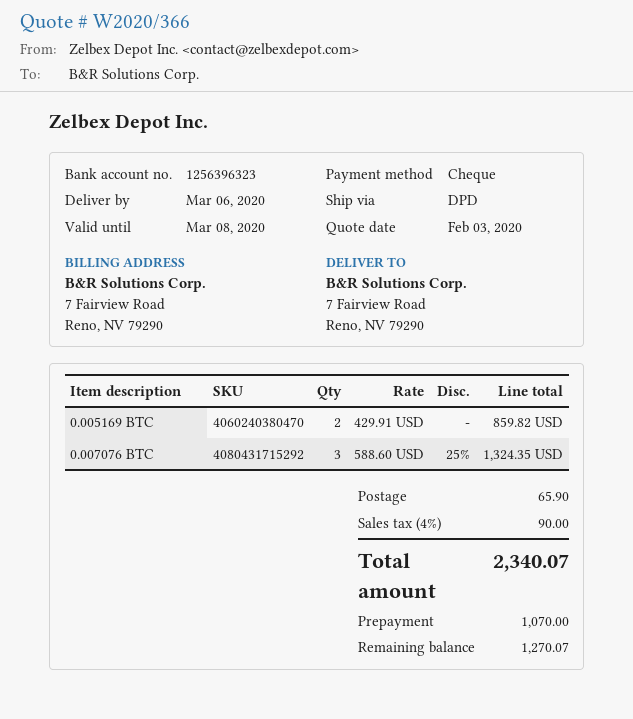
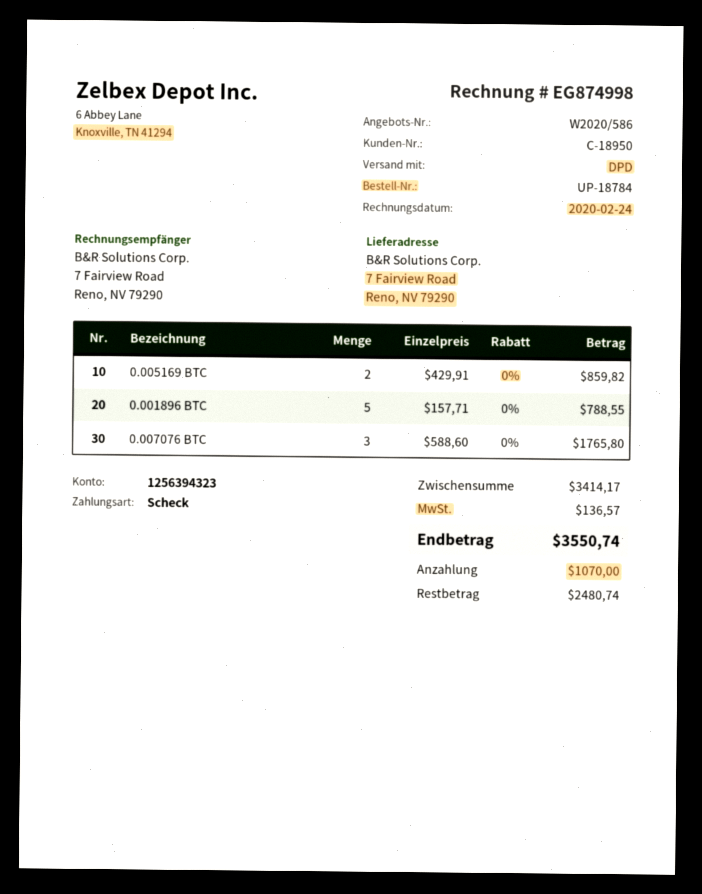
quote number: W2020/366 -> W2020/586
bank account: 1256396323 -> 1256394323
0.007076 BTC: 3 x 588.60 - 25% = 1324.35 -> 3 x 588.60 = 1765.80
0.001896 BTC: none -> 5 x 157.71 = 788.55
shipping: 65.90 -> none
tax: 90.00 -> 136.57
total: 2340.07 -> 3550.74
balance: 1270.07 -> 2480.74

